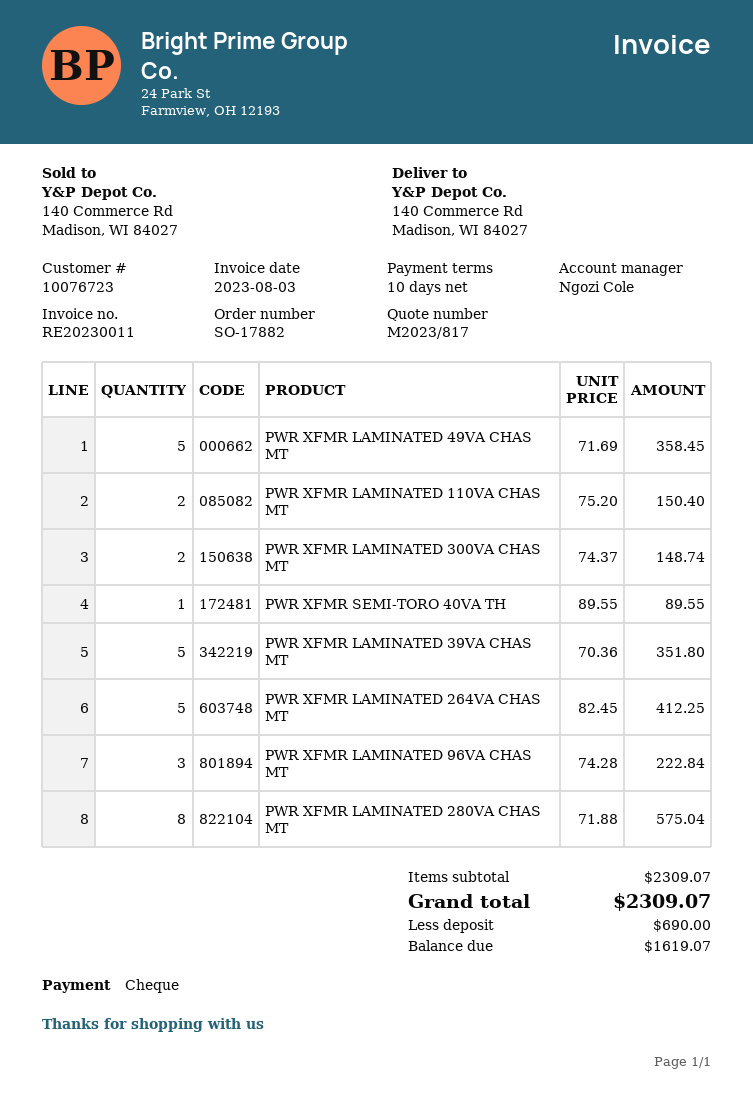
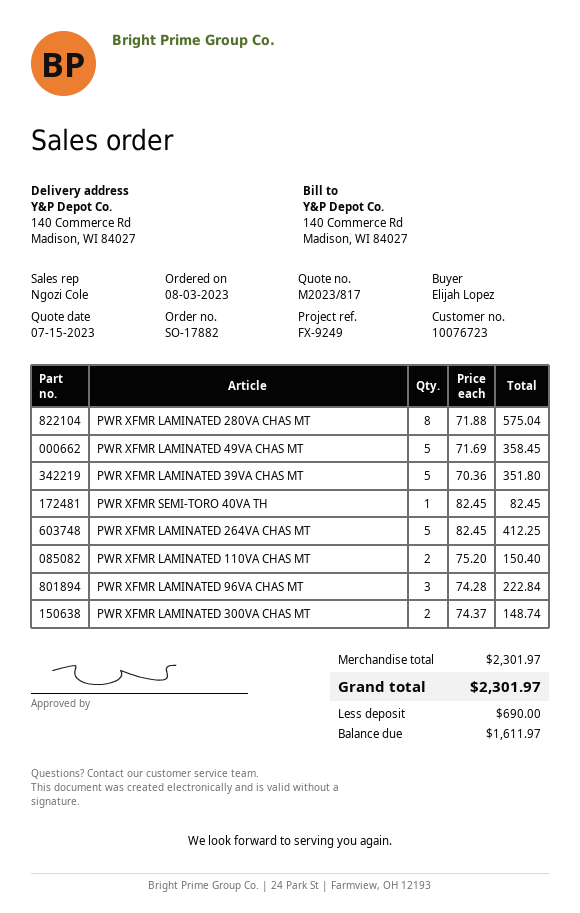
PWR XFMR SEMI-TORO 40VA TH: 1 x 89.55 = 89.55 -> 1 x 82.45 = 82.45
subtotal: 2309.07 -> 2301.97
total: 2309.07 -> 2301.97
balance: 1619.07 -> 1611.97

